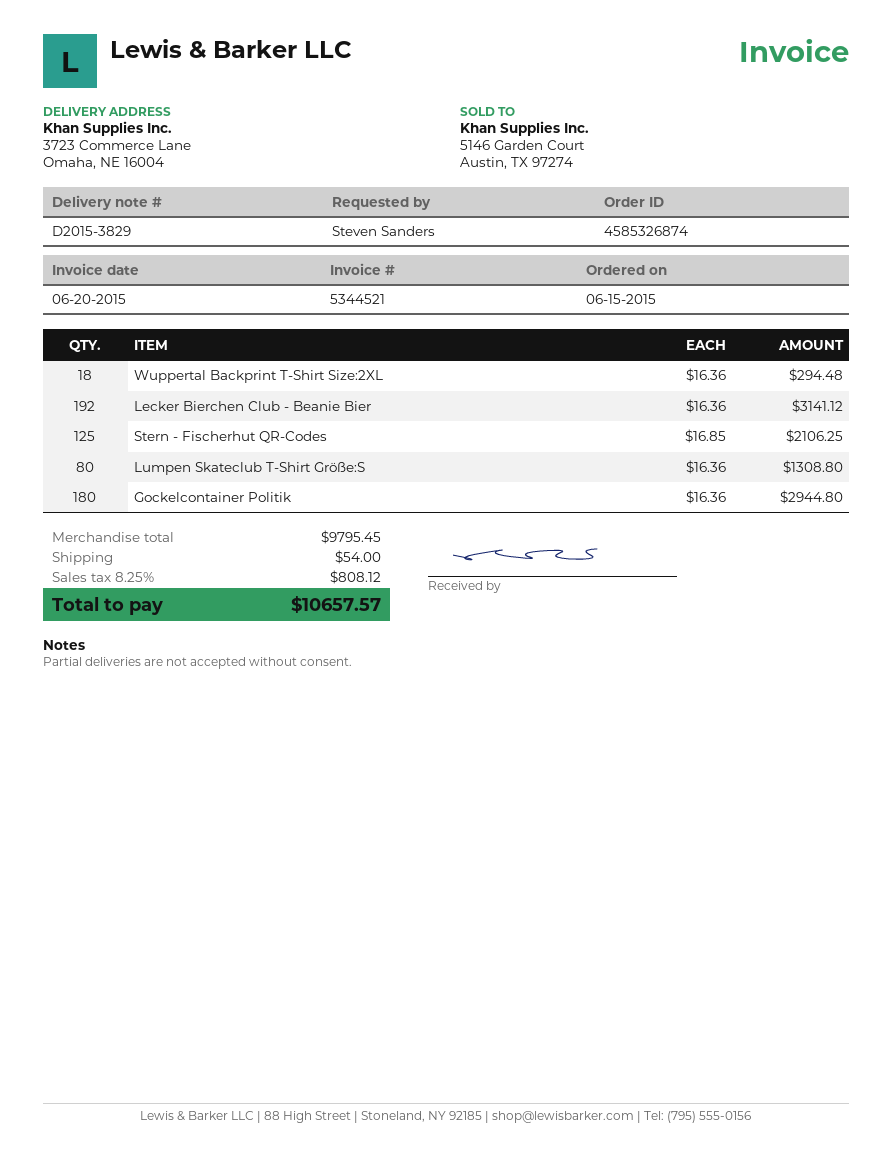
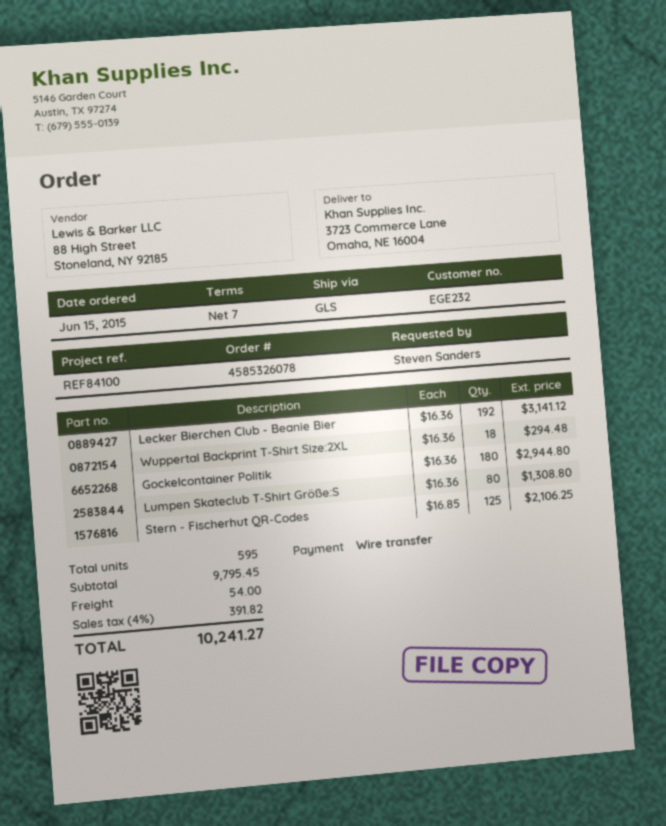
order number: 4585326874 -> 4585326078
tax: 8.25% = 808.12 -> 4% = 391.82
total: 10657.57 -> 10241.27

